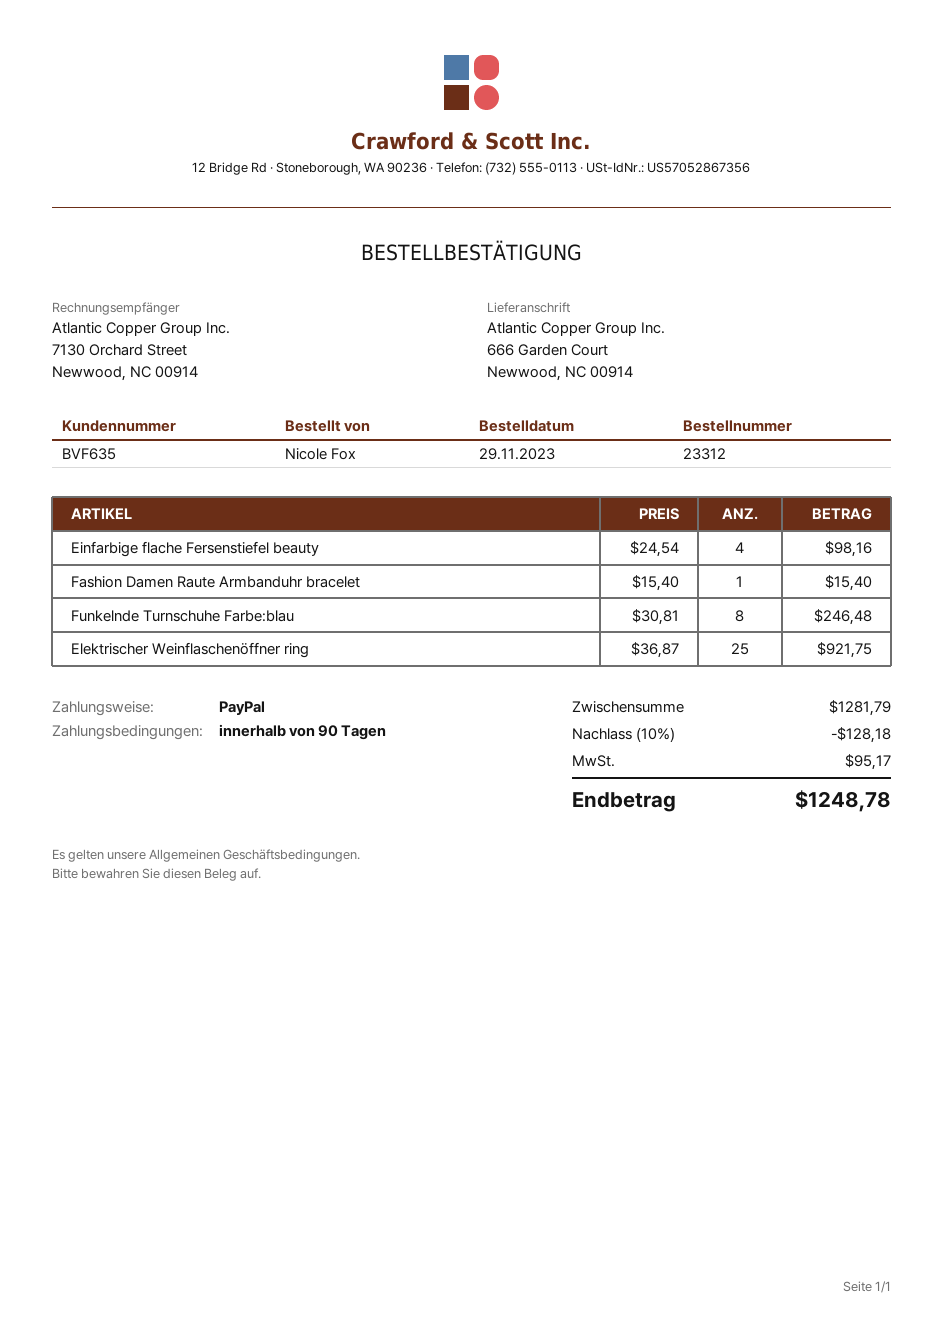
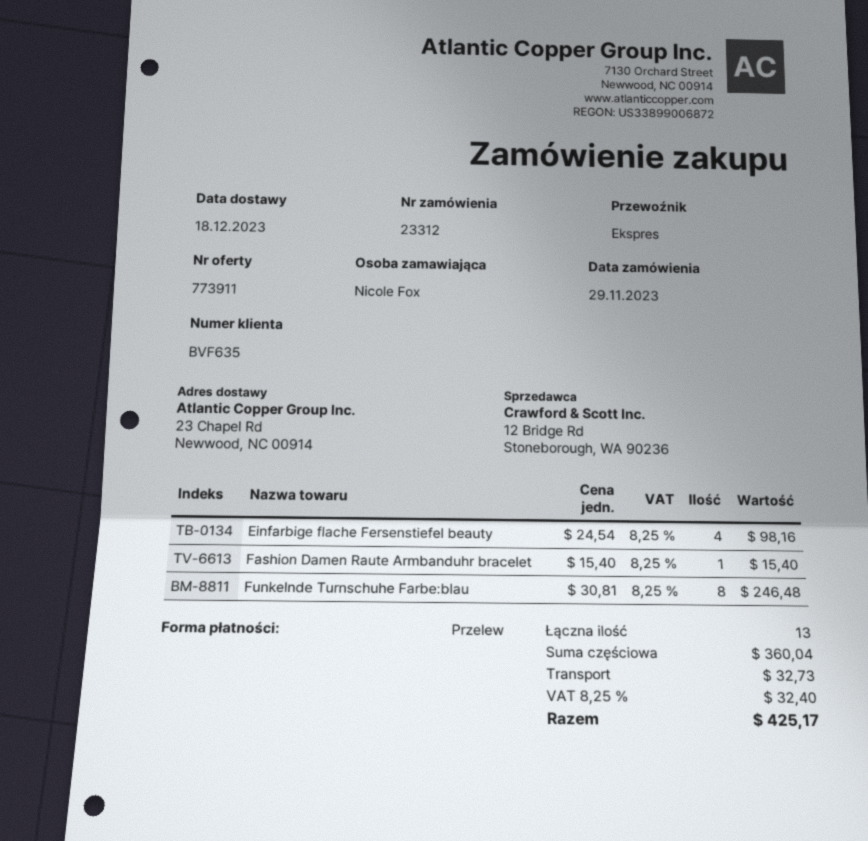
payment method: PayPal -> bank transfer
ship to: 666 Garden Court, Newwood, NC 00914 -> 23 Chapel Rd, Newwood, NC 00914
Elektrischer Weinflaschenöffner ring: 25 x 36.87 = 921.75 -> none
subtotal: 1281.79 -> 360.04
discount: 10% = 128.18 -> none
shipping: none -> 32.73
tax: 95.17 -> 32.40
total: 1248.78 -> 425.17

